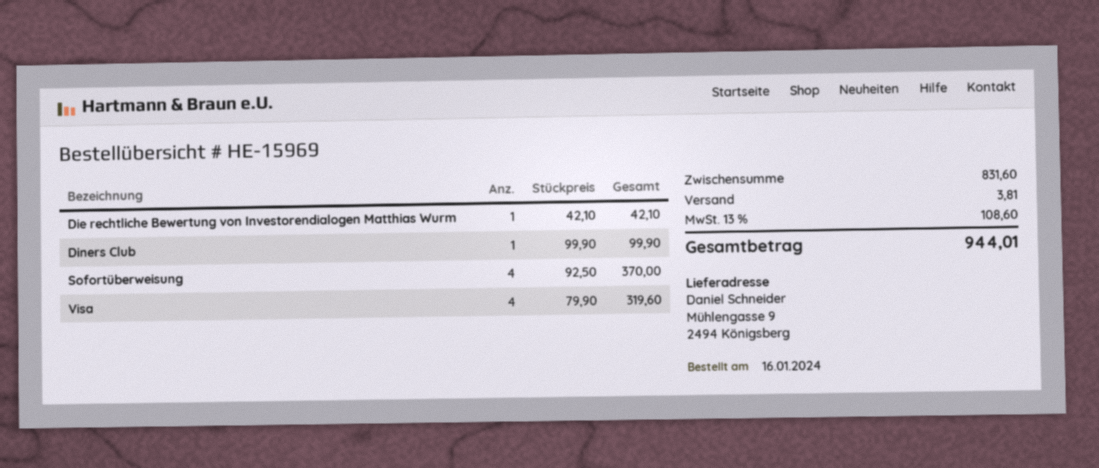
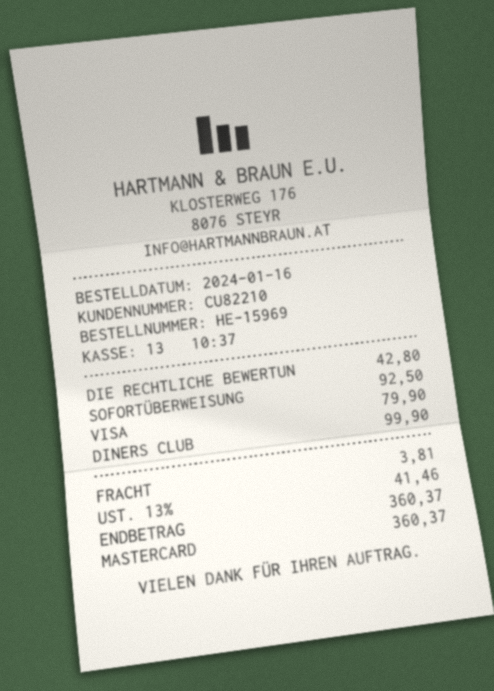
Die rechtliche Bewertung von Investorendialogen Matthias Wurm: 1 for 42.10 -> 1 for 42.80
Sofortüberweisung: 4 for 370.00 -> 1 for 92.50
Visa: 4 for 319.60 -> 1 for 79.90
tax: 13% = 108.60 -> 13% = 41.46
total: 944.01 -> 360.37

